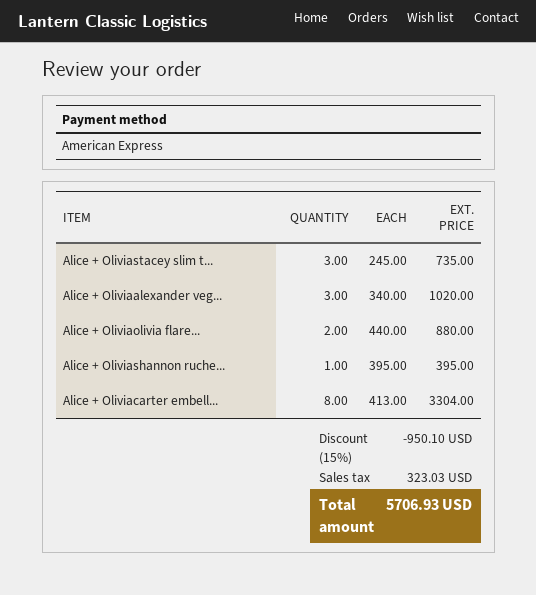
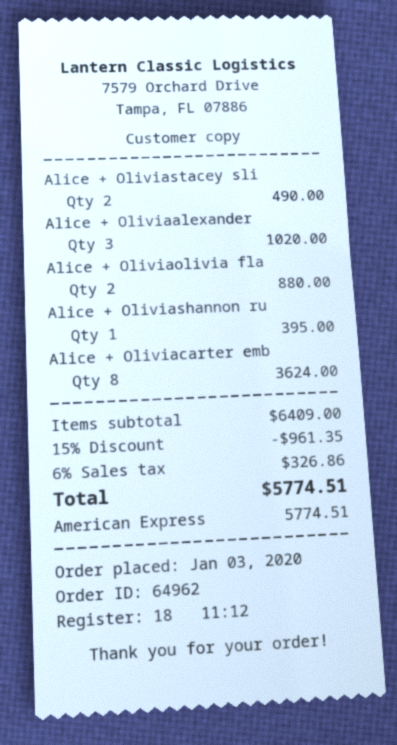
Alice + Oliviastacey slim t...: 3 for 735.00 -> 2 for 490.00
Alice + Oliviacarter embell...: 8 for 3304.00 -> 8 for 3624.00
discount: 15% = 950.10 -> 15% = 961.35
tax: 323.03 -> 326.86
total: 5706.93 -> 5774.51

